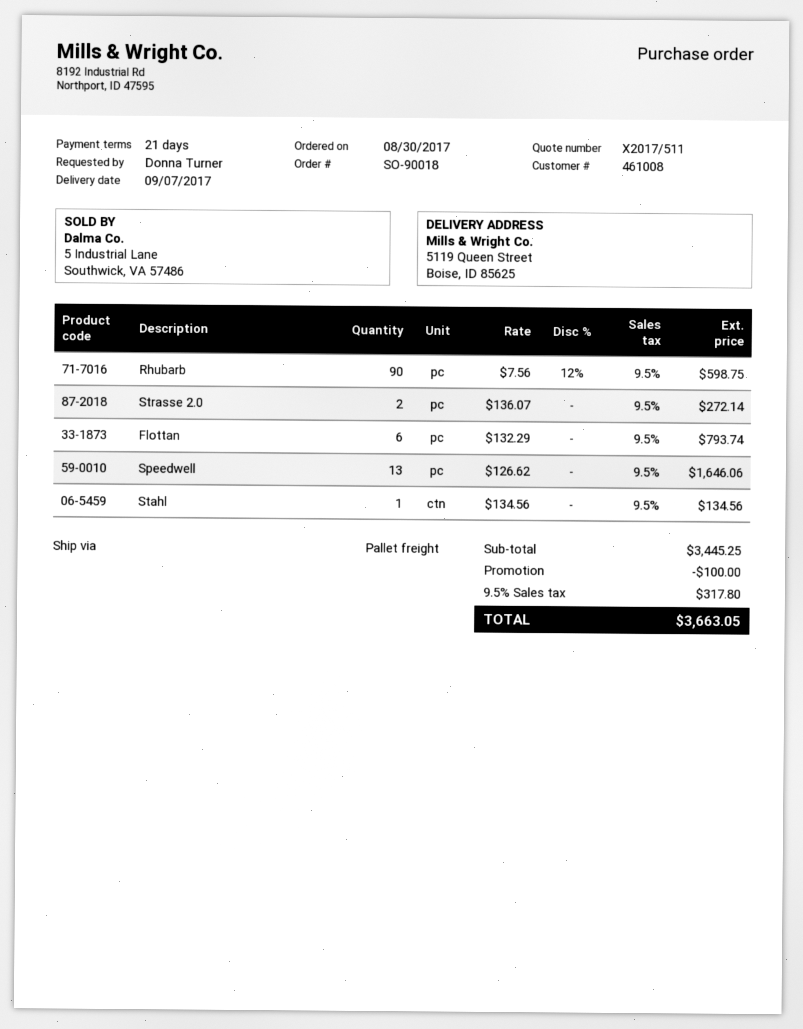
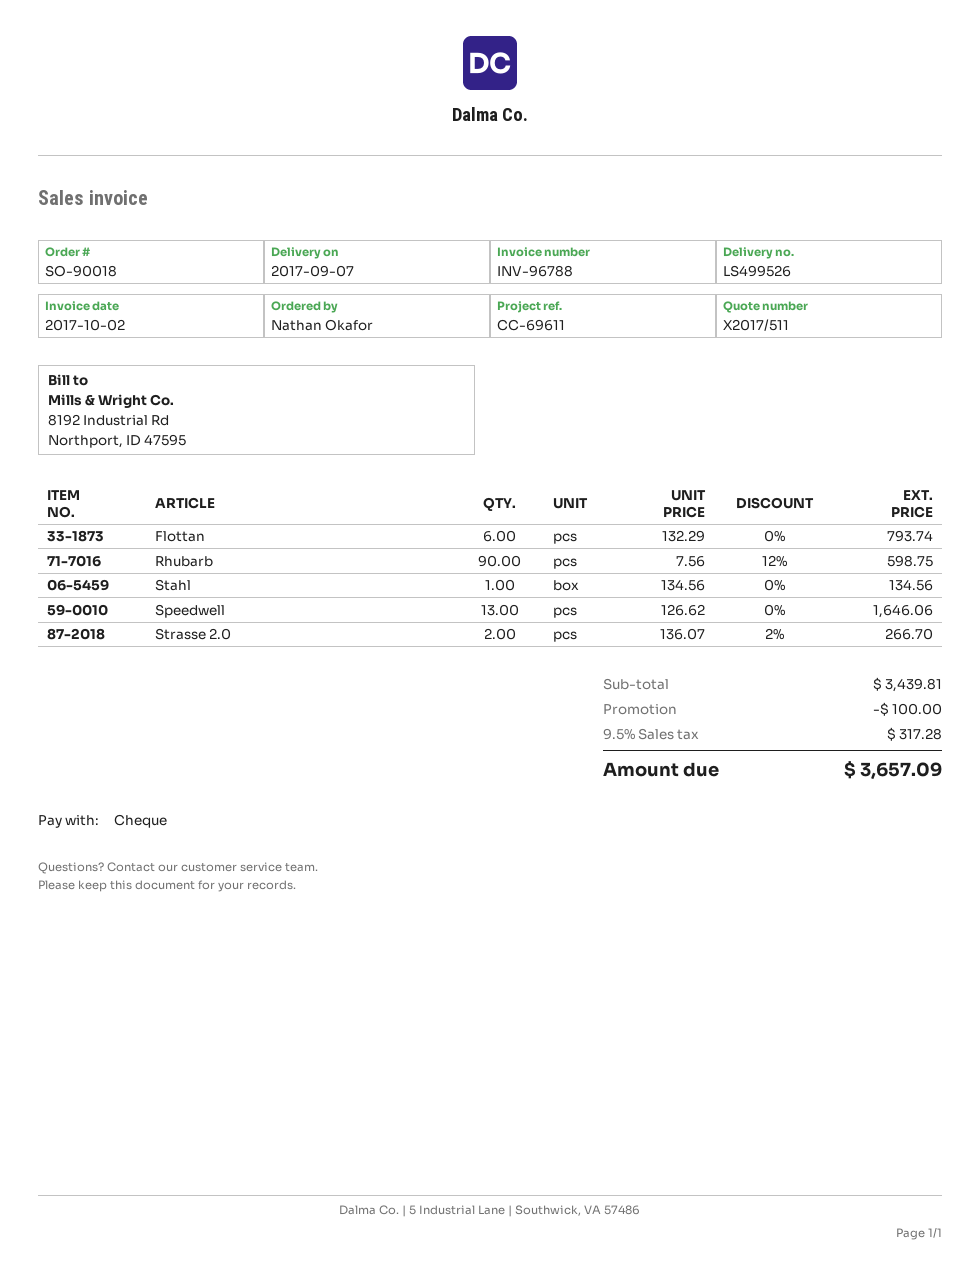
ordered by: Donna Turner -> Nathan Okafor
Strasse 2.0: 2 x 136.07 = 272.14 -> 2 x 136.07 - 2% = 266.70
subtotal: 3445.25 -> 3439.81
tax: 9.5% = 317.80 -> 9.5% = 317.28
total: 3663.05 -> 3657.09

